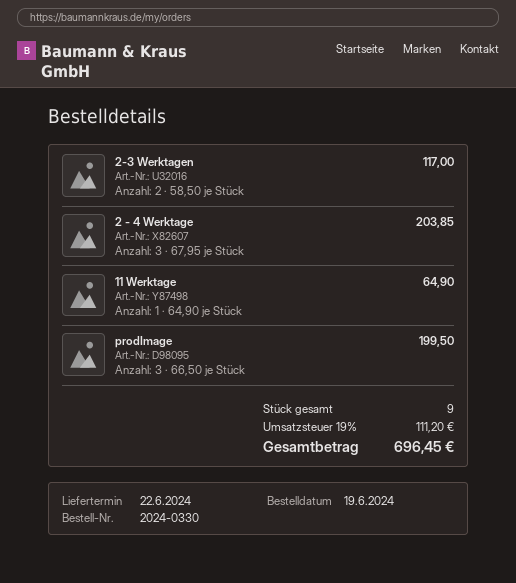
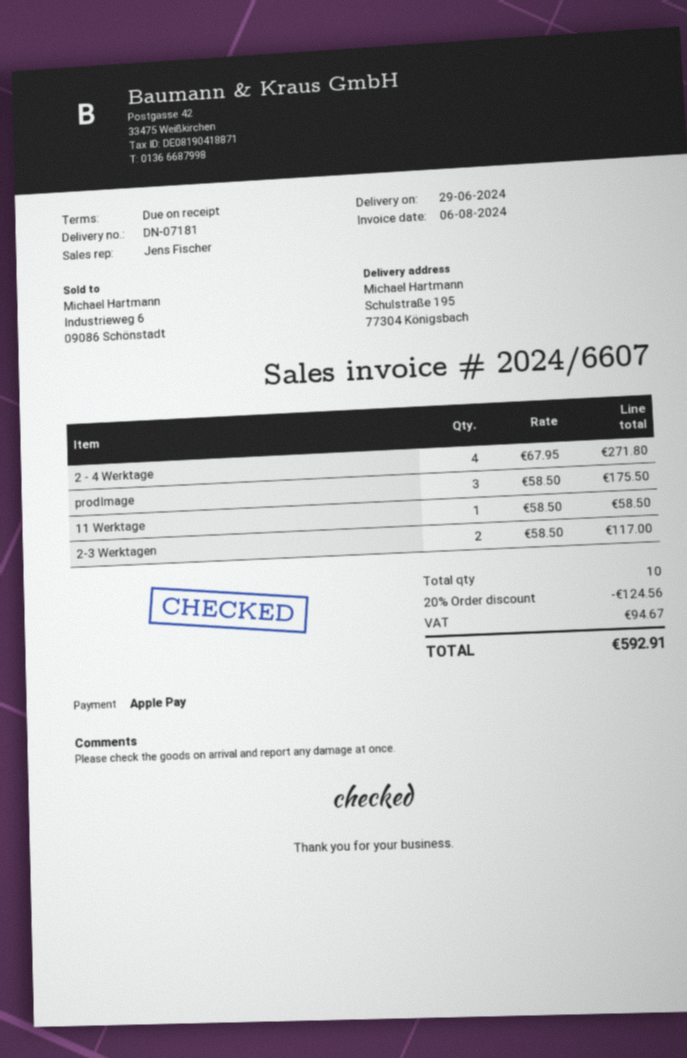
delivery date: 2024-06-22 -> 2024-06-29
2 - 4 Werktage: 3 x 67.95 = 203.85 -> 4 x 67.95 = 271.80
11 Werktage: 1 x 64.90 = 64.90 -> 1 x 58.50 = 58.50
prodImage: 3 x 66.50 = 199.50 -> 3 x 58.50 = 175.50
total quantity: 9 -> 10
discount: none -> 20% = 124.56
tax: 111.20 -> 94.67
total: 696.45 -> 592.91

